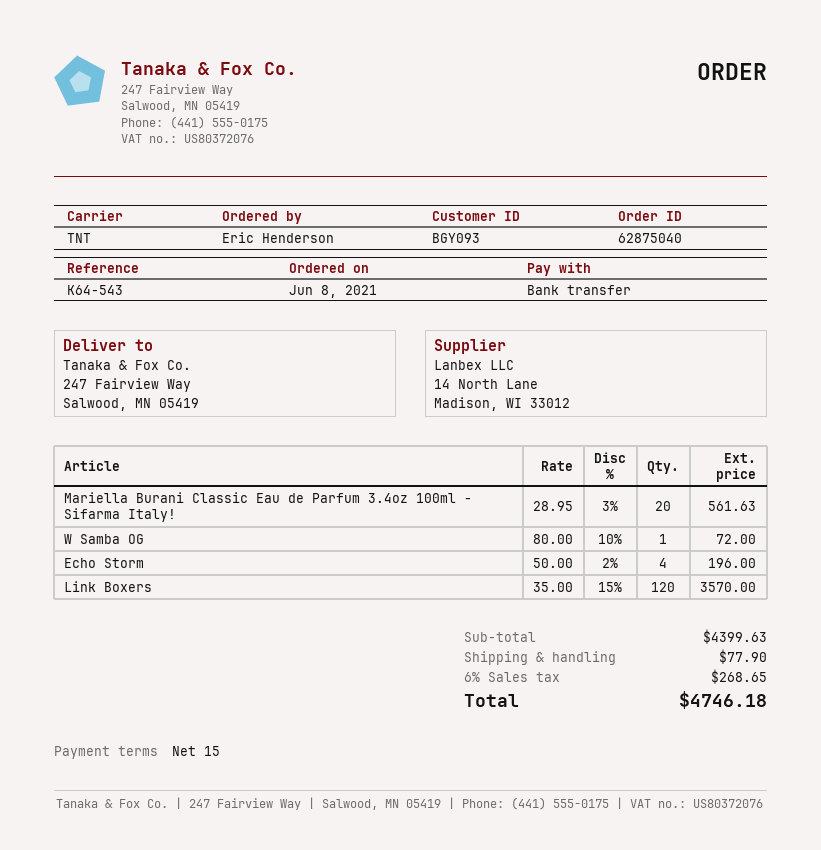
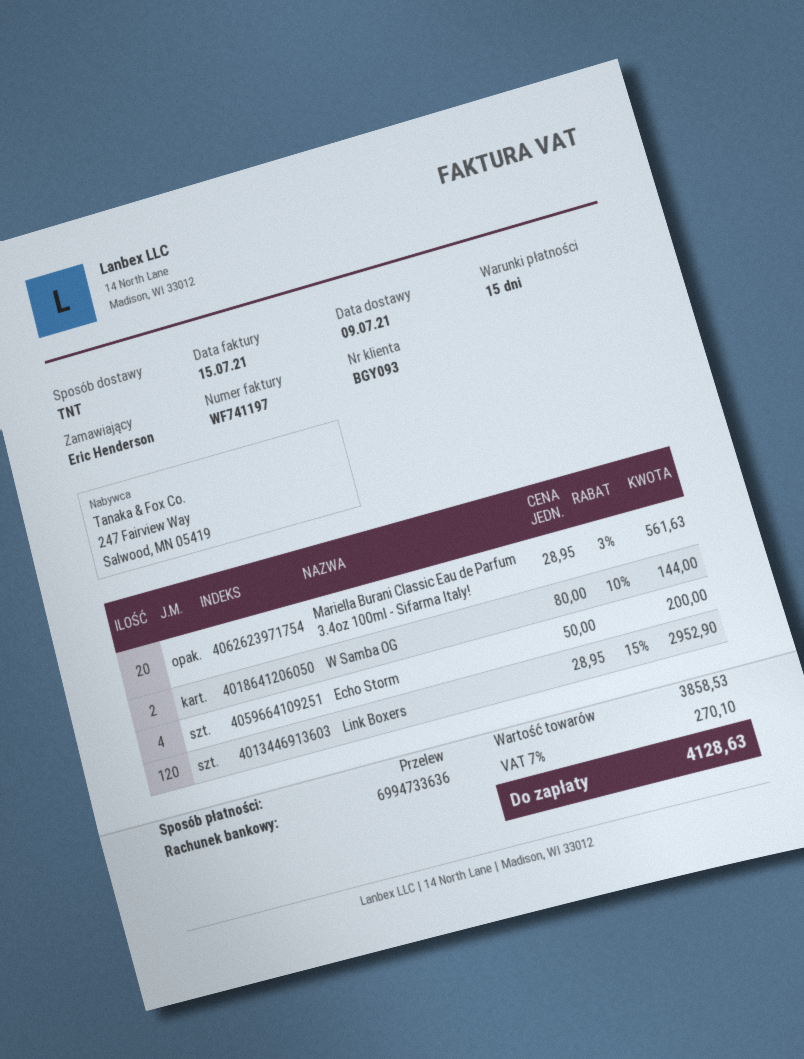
W Samba OG: 1 x 80.00 - 10% = 72.00 -> 2 x 80.00 - 10% = 144.00
Echo Storm: 4 x 50.00 - 2% = 196.00 -> 4 x 50.00 = 200.00
Link Boxers: 120 x 35.00 - 15% = 3570.00 -> 120 x 28.95 - 15% = 2952.90
subtotal: 4399.63 -> 3858.53
shipping: 77.90 -> none
tax: 6% = 268.65 -> 7% = 270.10
total: 4746.18 -> 4128.63

